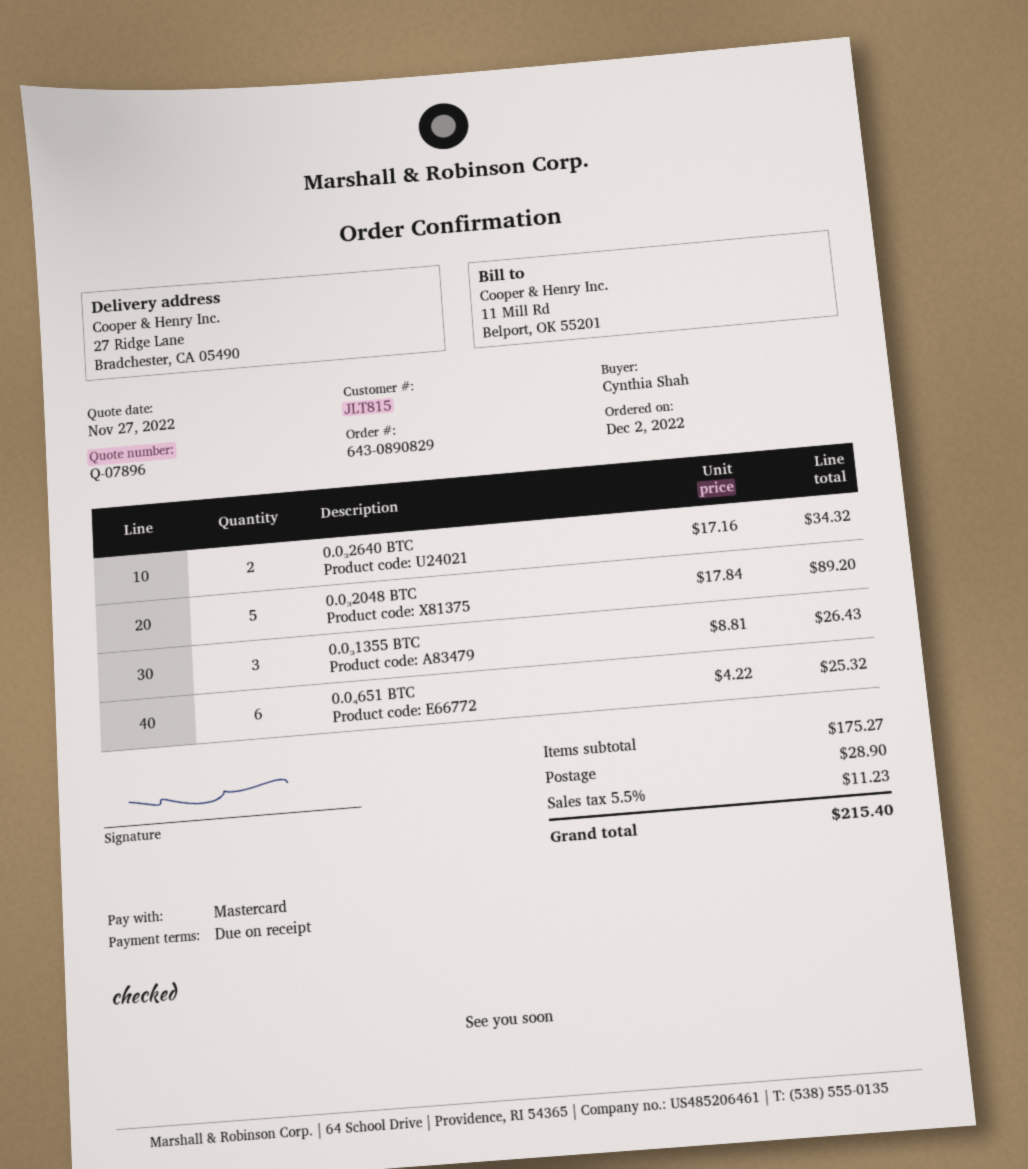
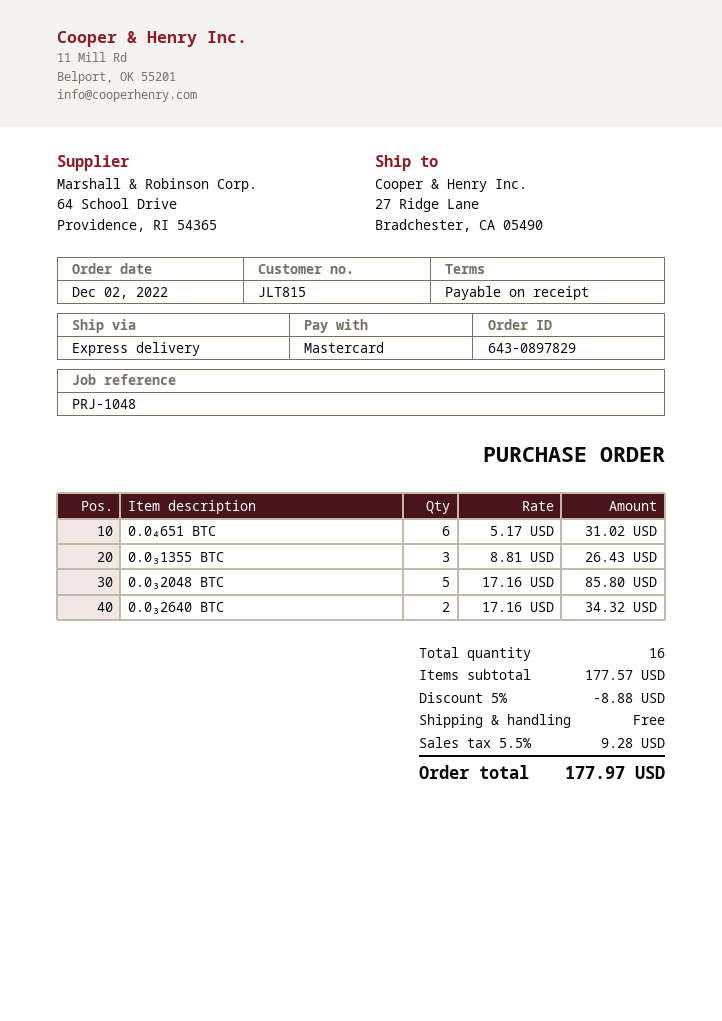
order number: 643-0890829 -> 643-0897829
0.0₃2048 BTC: 5 x 17.84 = 89.20 -> 5 x 17.16 = 85.80
0.0₄651 BTC: 6 x 4.22 = 25.32 -> 6 x 5.17 = 31.02
subtotal: 175.27 -> 177.57
discount: none -> 5% = 8.88
shipping: 28.90 -> 0.00
tax: 5.5% = 11.23 -> 5.5% = 9.28
total: 215.40 -> 177.97

